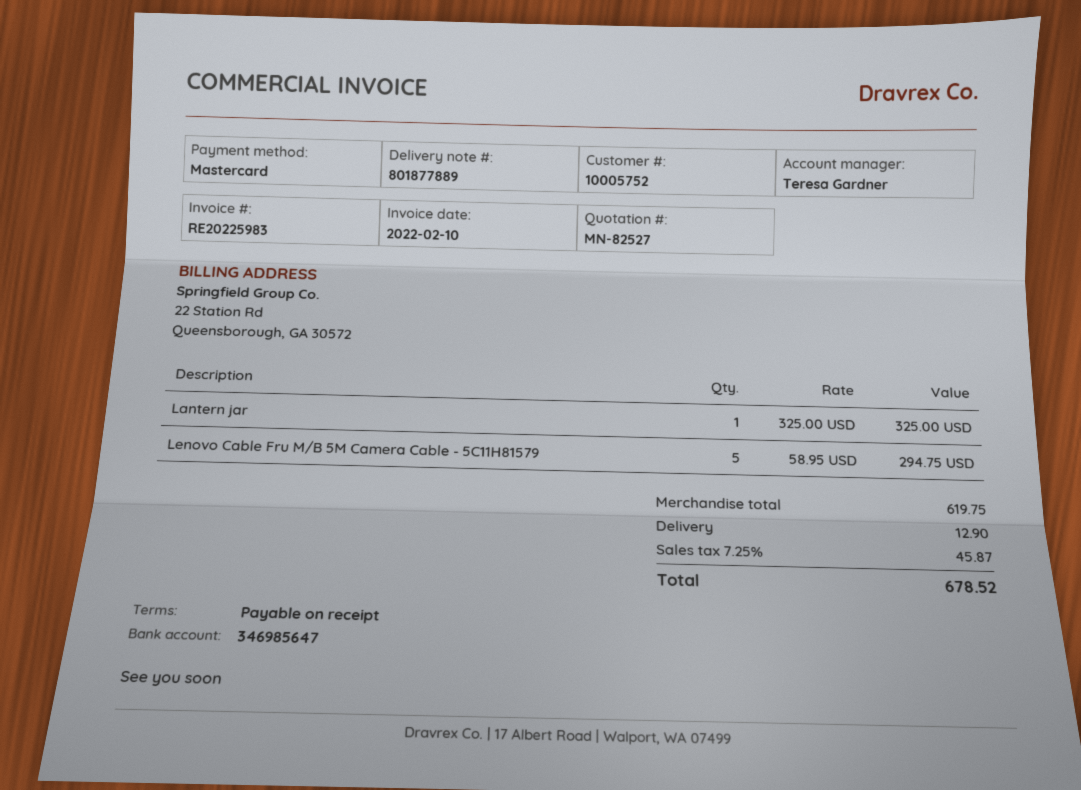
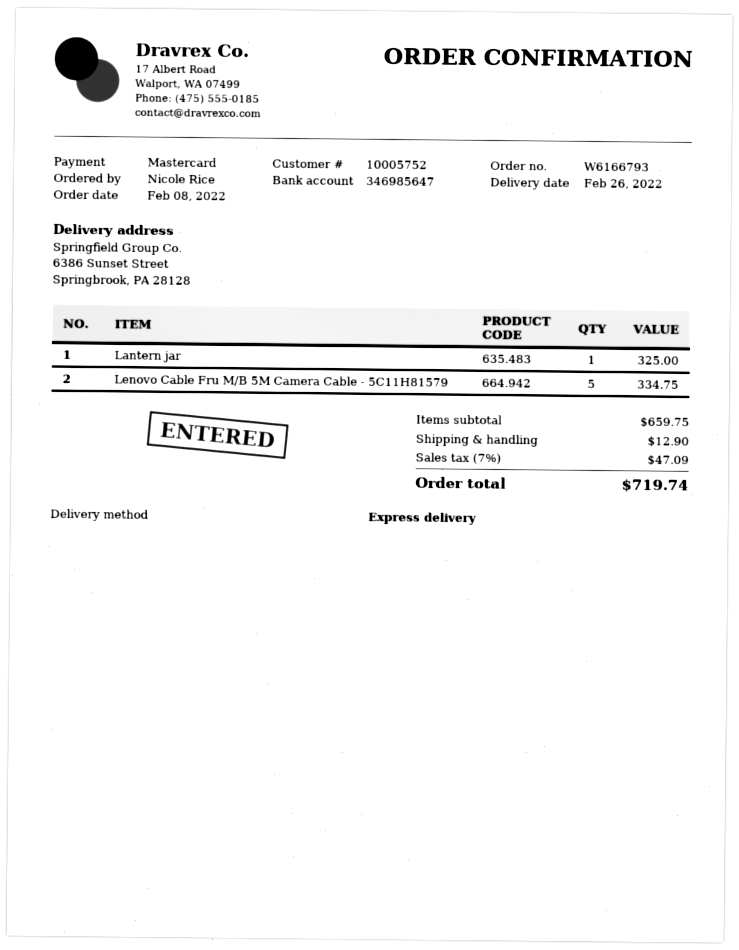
Lenovo Cable Fru M/B 5M Camera Cable - 5C11H81579: 5 for 294.75 -> 5 for 334.75
subtotal: 619.75 -> 659.75
tax: 7.25% = 45.87 -> 7% = 47.09
total: 678.52 -> 719.74

